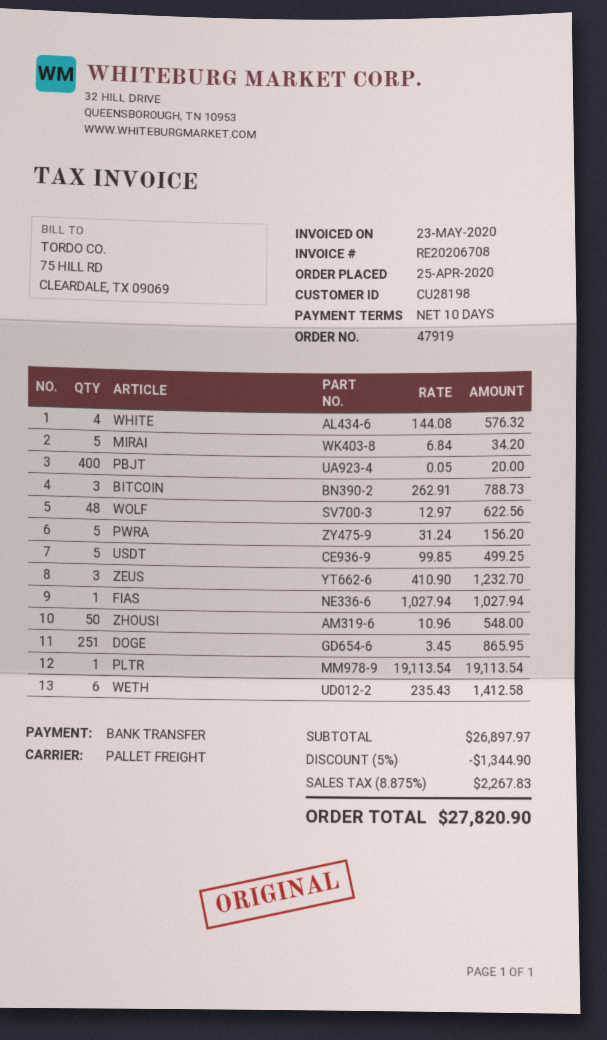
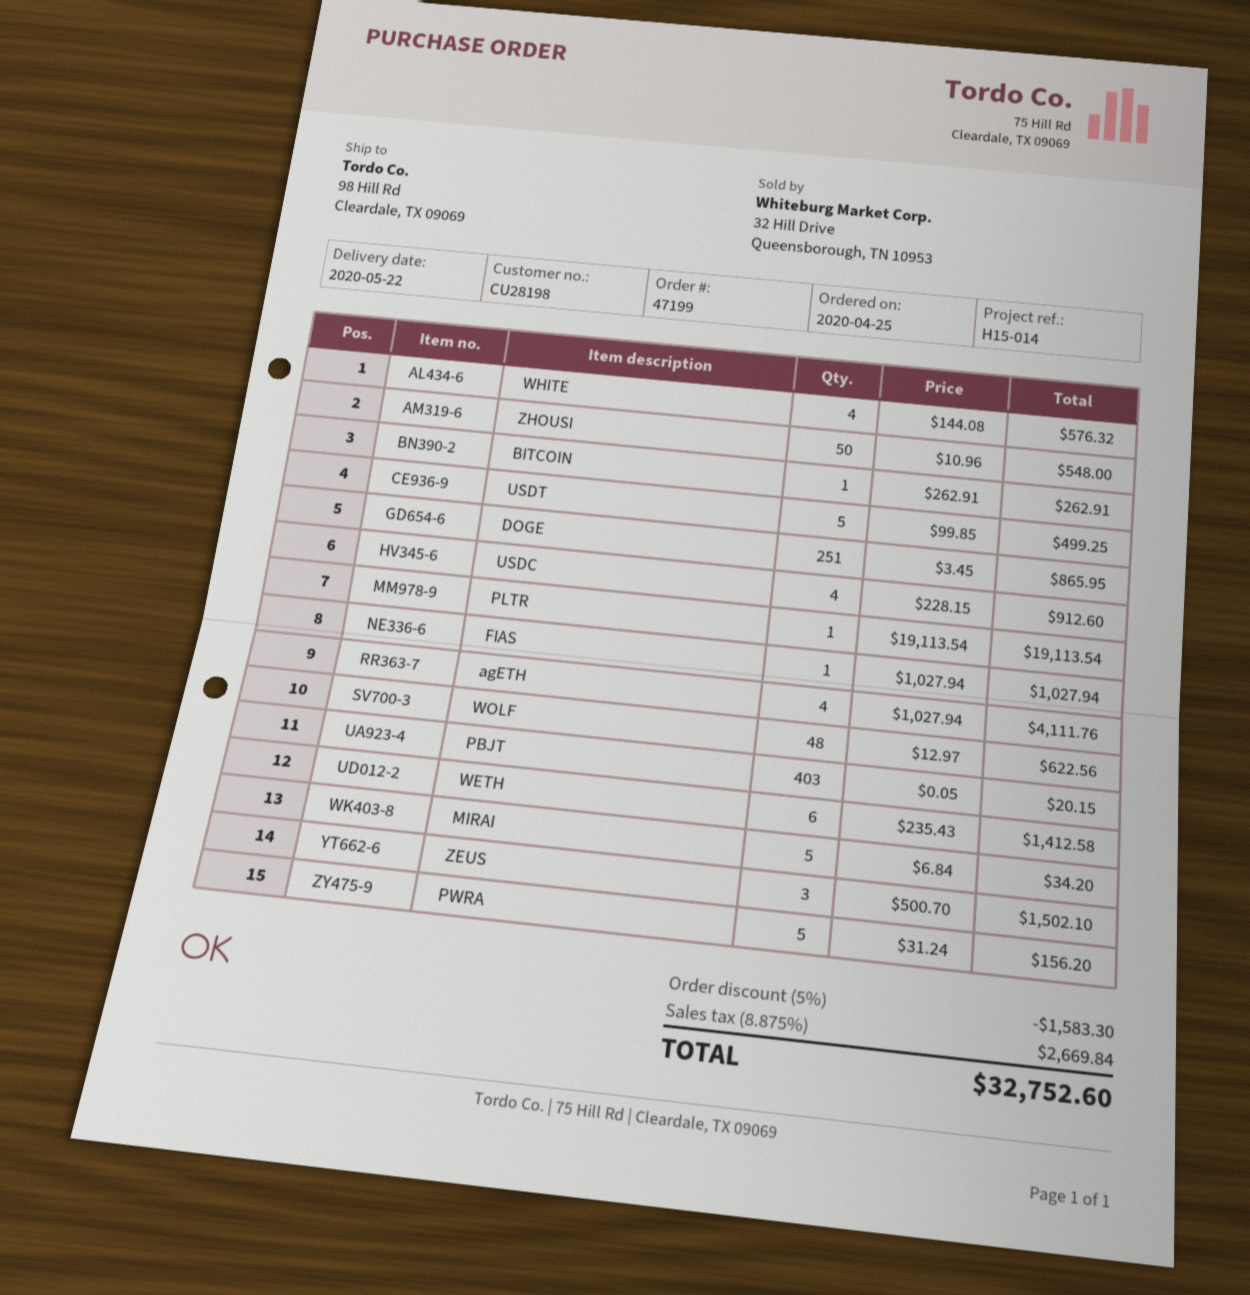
order number: 47919 -> 47199
PBJT: 400 x 0.05 = 20.00 -> 403 x 0.05 = 20.15
BITCOIN: 3 x 262.91 = 788.73 -> 1 x 262.91 = 262.91
ZEUS: 3 x 410.90 = 1232.70 -> 3 x 500.70 = 1502.10
USDC: none -> 4 x 228.15 = 912.60
agETH: none -> 4 x 1027.94 = 4111.76
discount: 5% = 1344.90 -> 5% = 1583.30
tax: 8.875% = 2267.83 -> 8.875% = 2669.84
total: 27820.90 -> 32752.60

